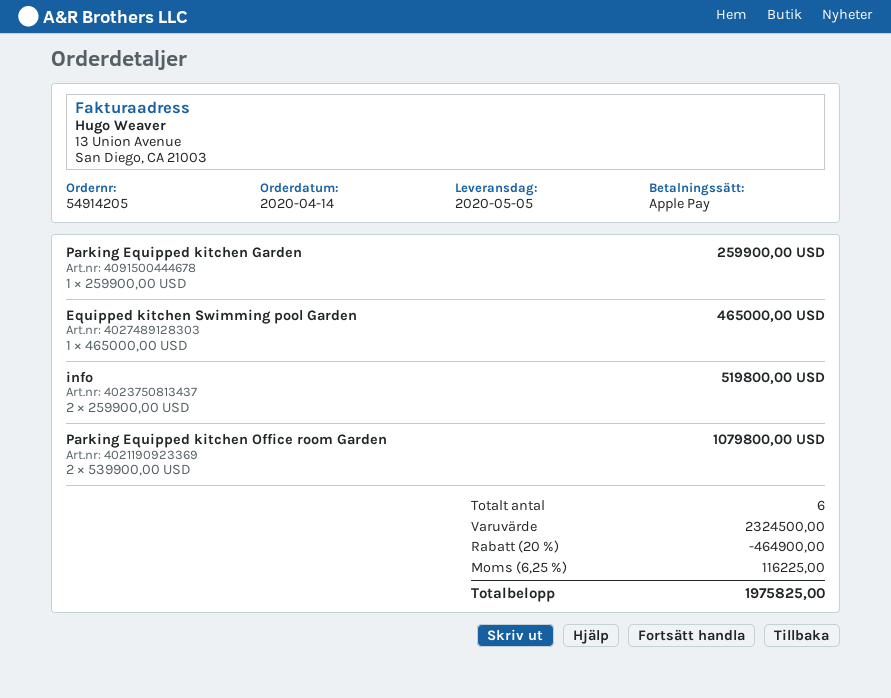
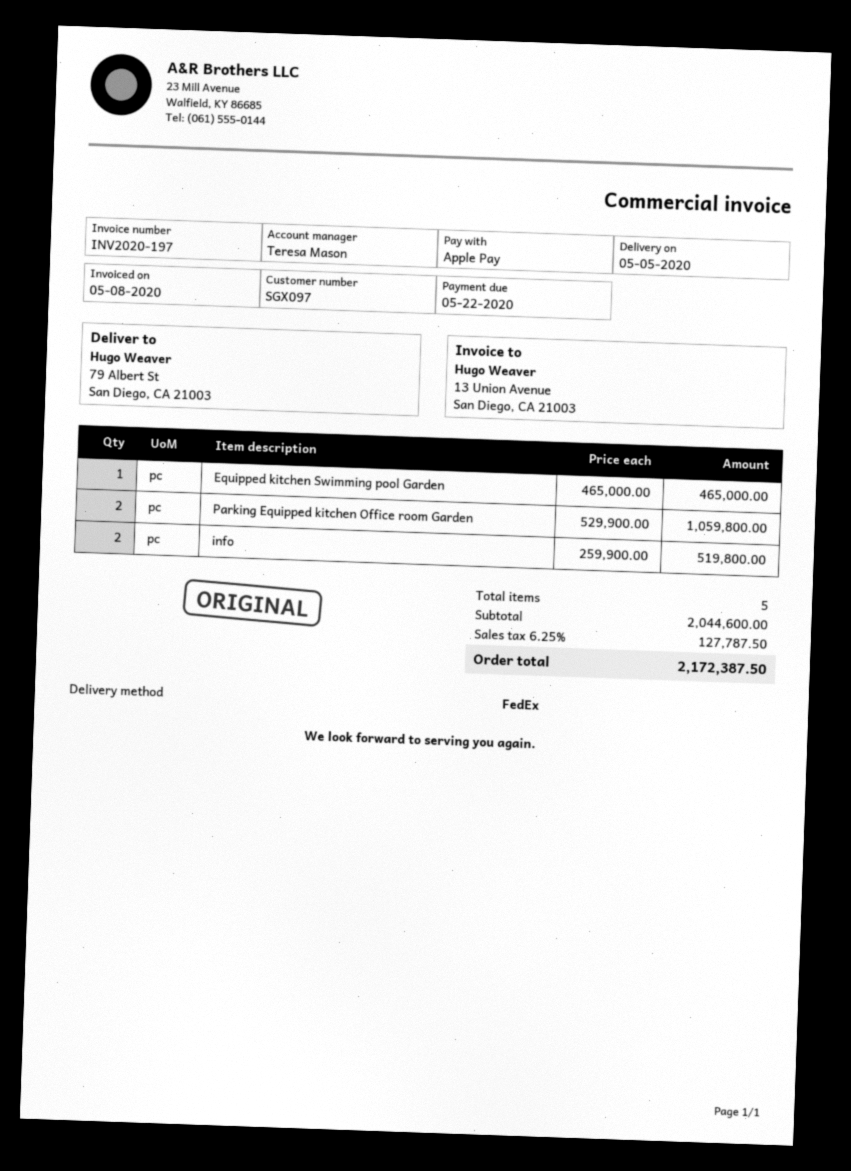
Parking Equipped kitchen Garden: 1 x 259900.00 = 259900.00 -> none
Parking Equipped kitchen Office room Garden: 2 x 539900.00 = 1079800.00 -> 2 x 529900.00 = 1059800.00
total quantity: 6 -> 5
subtotal: 2324500.00 -> 2044600.00
discount: 20% = 464900.00 -> none
tax: 6.25% = 116225.00 -> 6.25% = 127787.50
total: 1975825.00 -> 2172387.50

